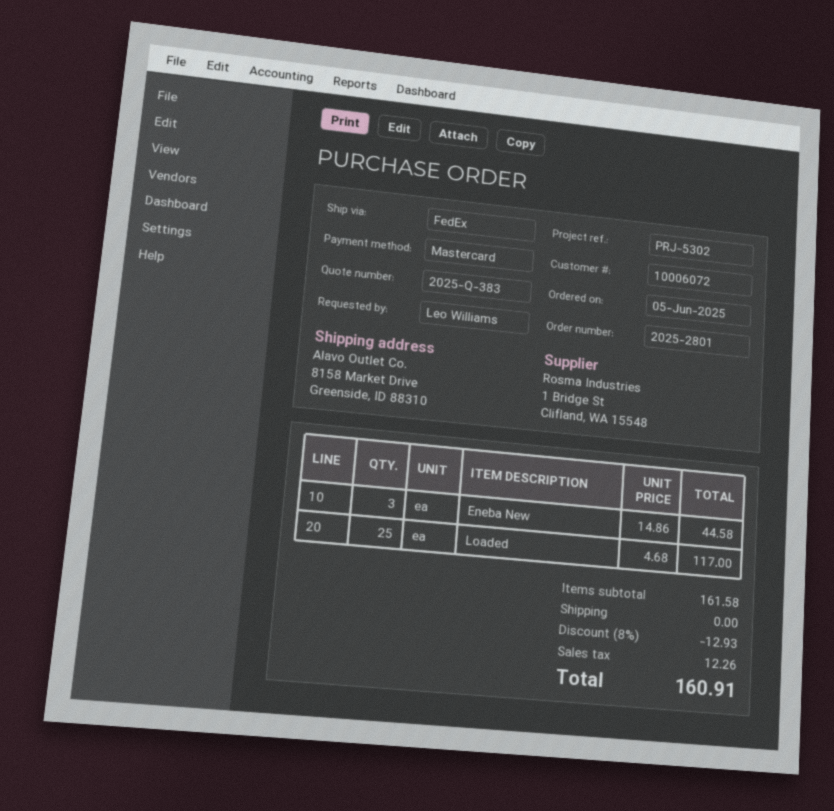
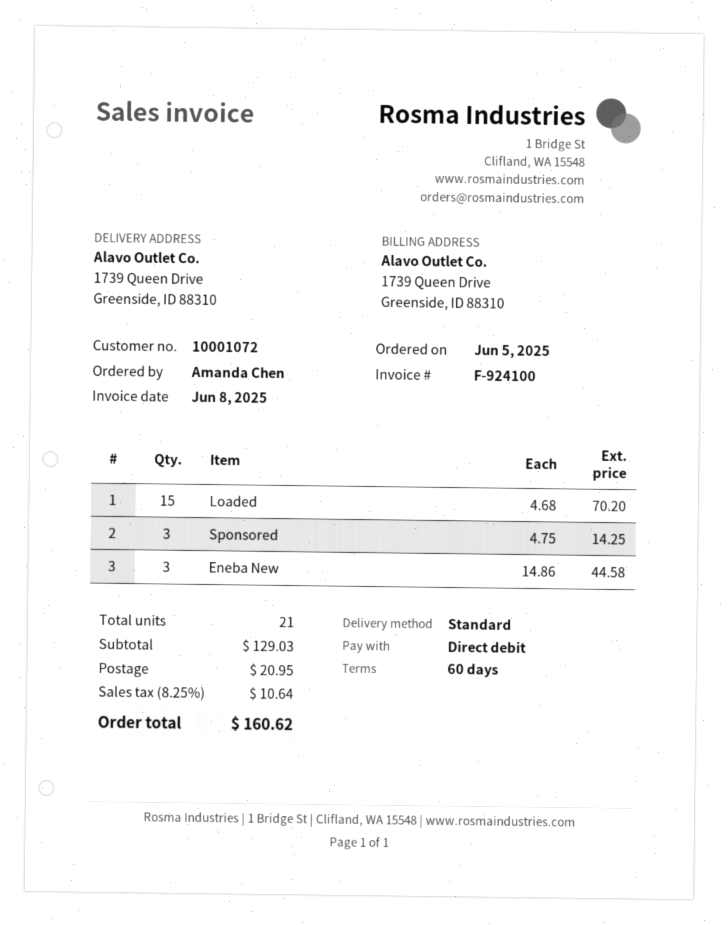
customer number: 10006072 -> 10001072
ordered by: Leo Williams -> Amanda Chen
payment method: Mastercard -> direct debit
shipping method: FedEx -> standard
ship to: 8158 Market Drive, Greenside, ID 88310 -> 1739 Queen Drive, Greenside, ID 88310
Loaded: 25 x 4.68 = 117.00 -> 15 x 4.68 = 70.20
Sponsored: none -> 3 x 4.75 = 14.25
subtotal: 161.58 -> 129.03
discount: 8% = 12.93 -> none
shipping: 0.00 -> 20.95
tax: 12.26 -> 10.64
total: 160.91 -> 160.62

